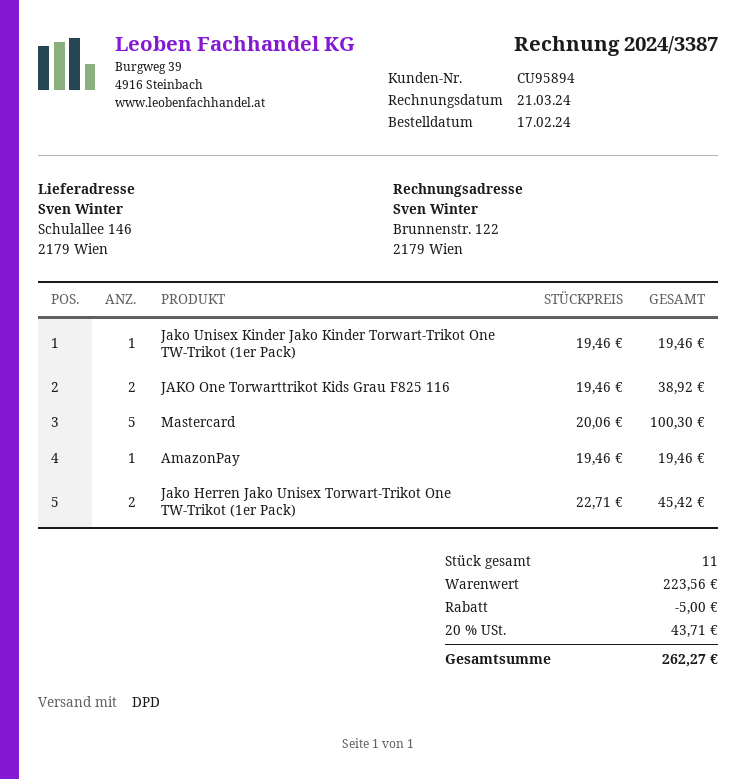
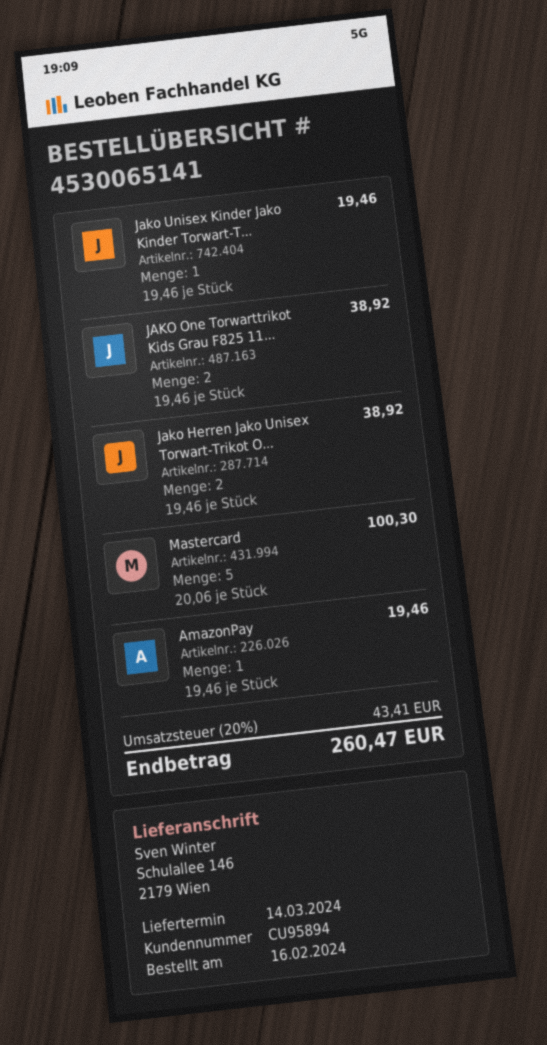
order date: 2024-02-17 -> 2024-02-16
Jako Herren Jako Unisex Torwart-Trikot One TW-Trikot (1er Pack): 2 x 22.71 = 45.42 -> 2 x 19.46 = 38.92
discount: 5.00 -> none
tax: 20% = 43.71 -> 20% = 43.41
total: 262.27 -> 260.47

